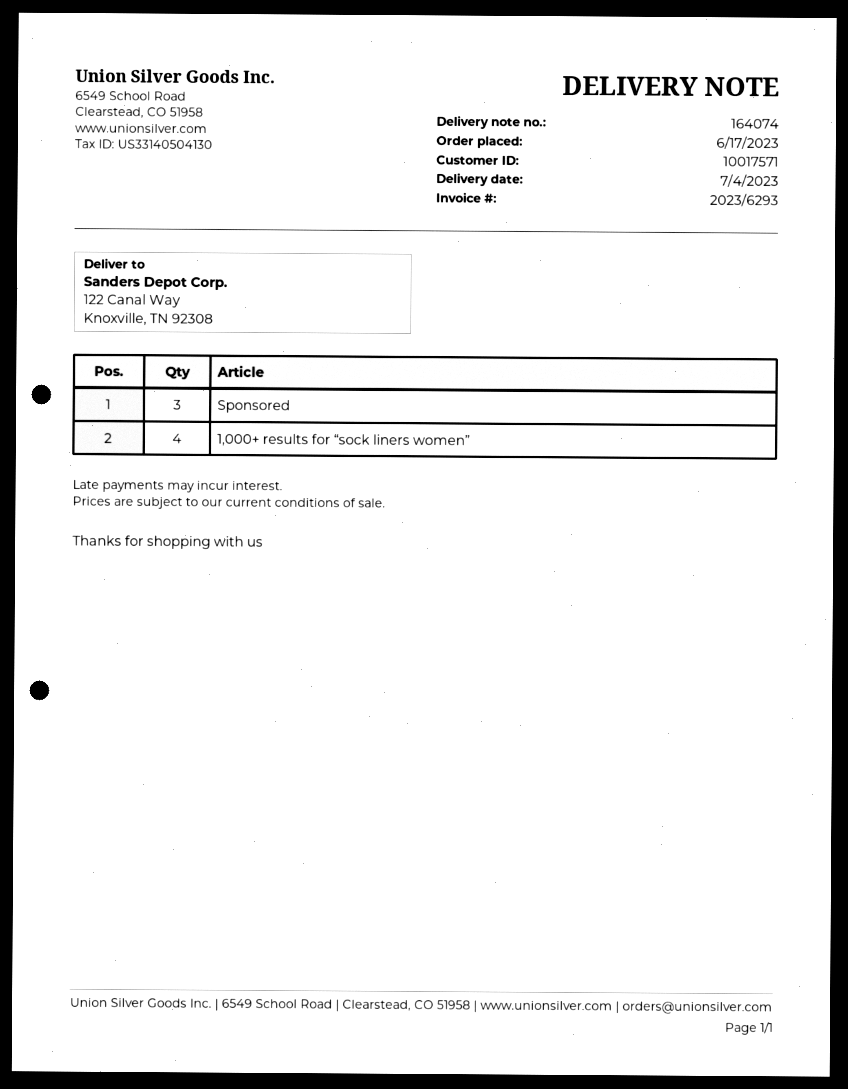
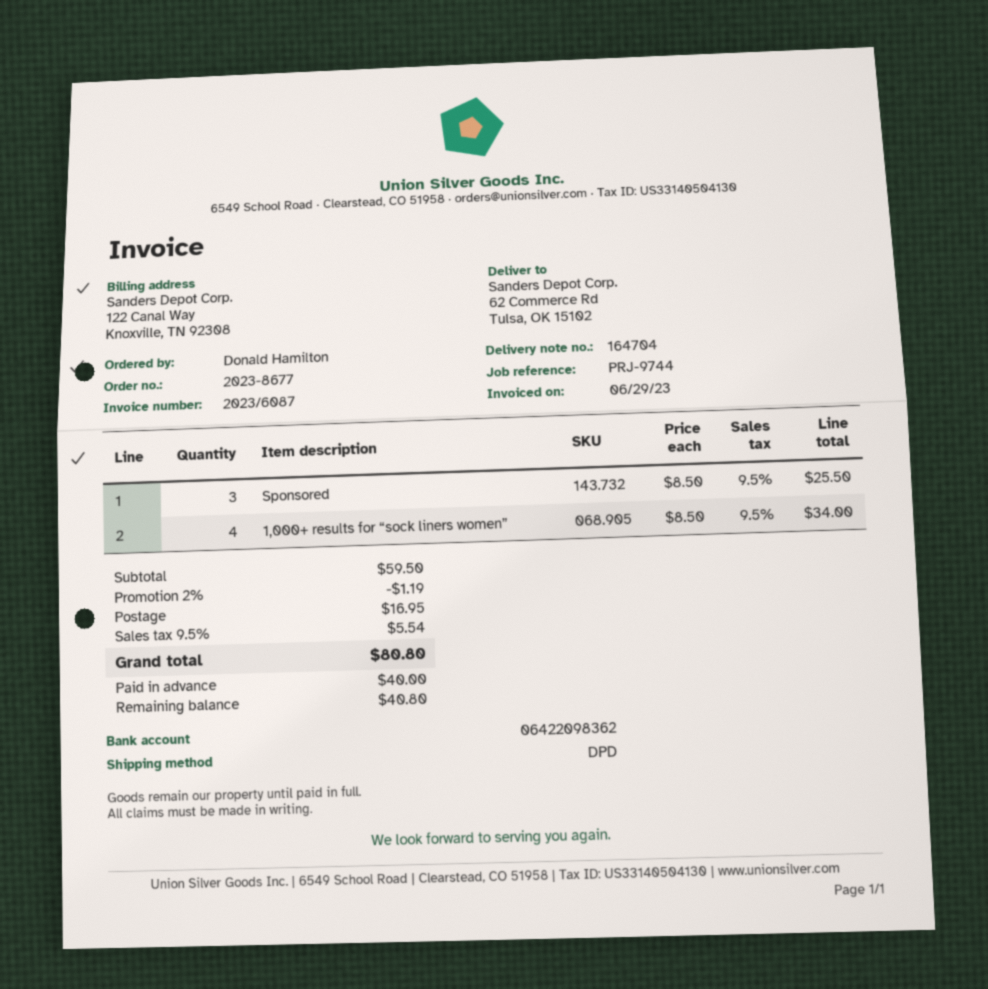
delivery note number: 164074 -> 164704
invoice number: 2023/6293 -> 2023/6087
ship to: 122 Canal Way, Knoxville, TN 92308 -> 62 Commerce Rd, Tulsa, OK 15102

